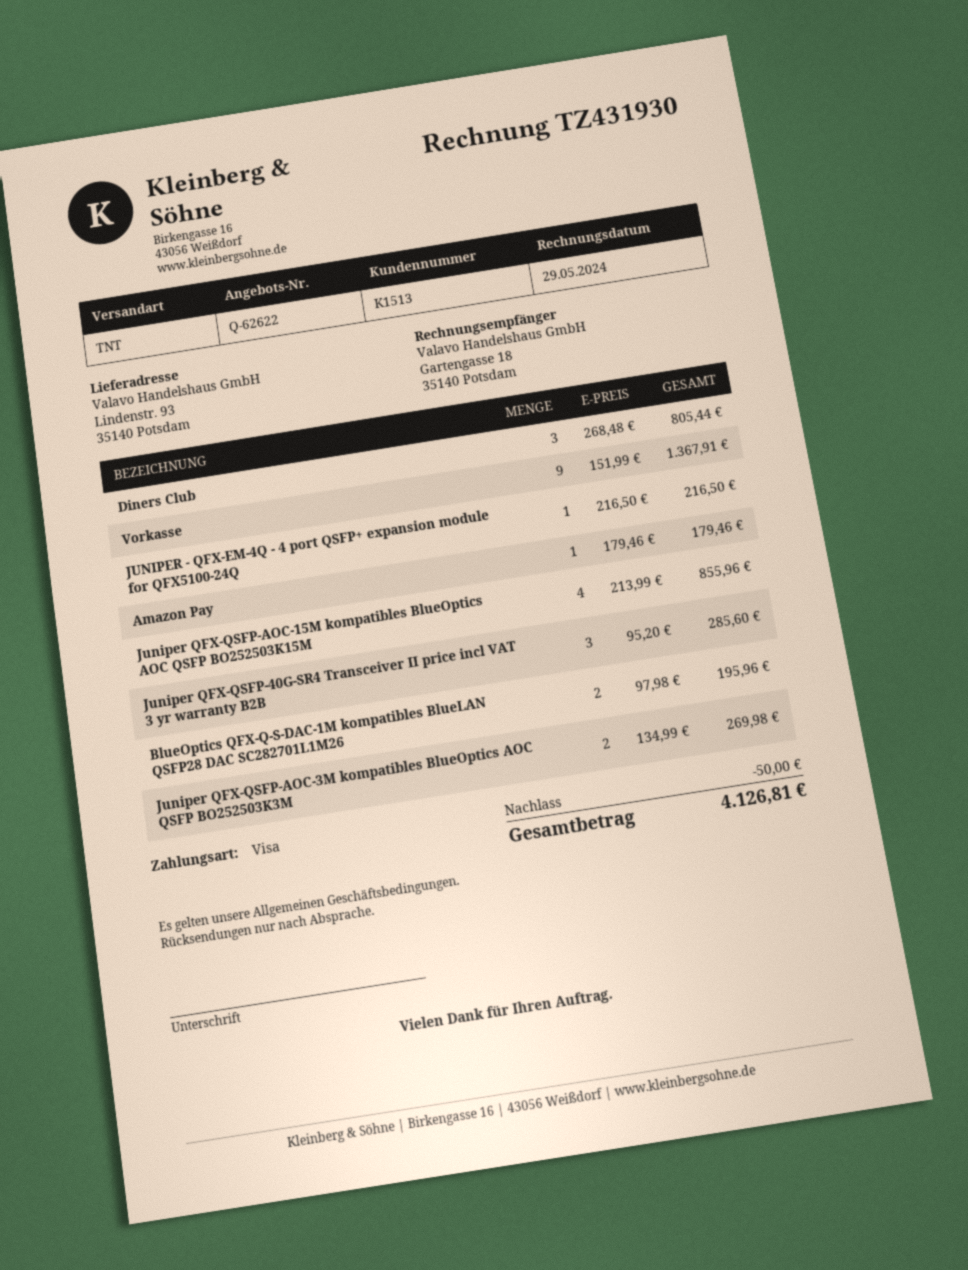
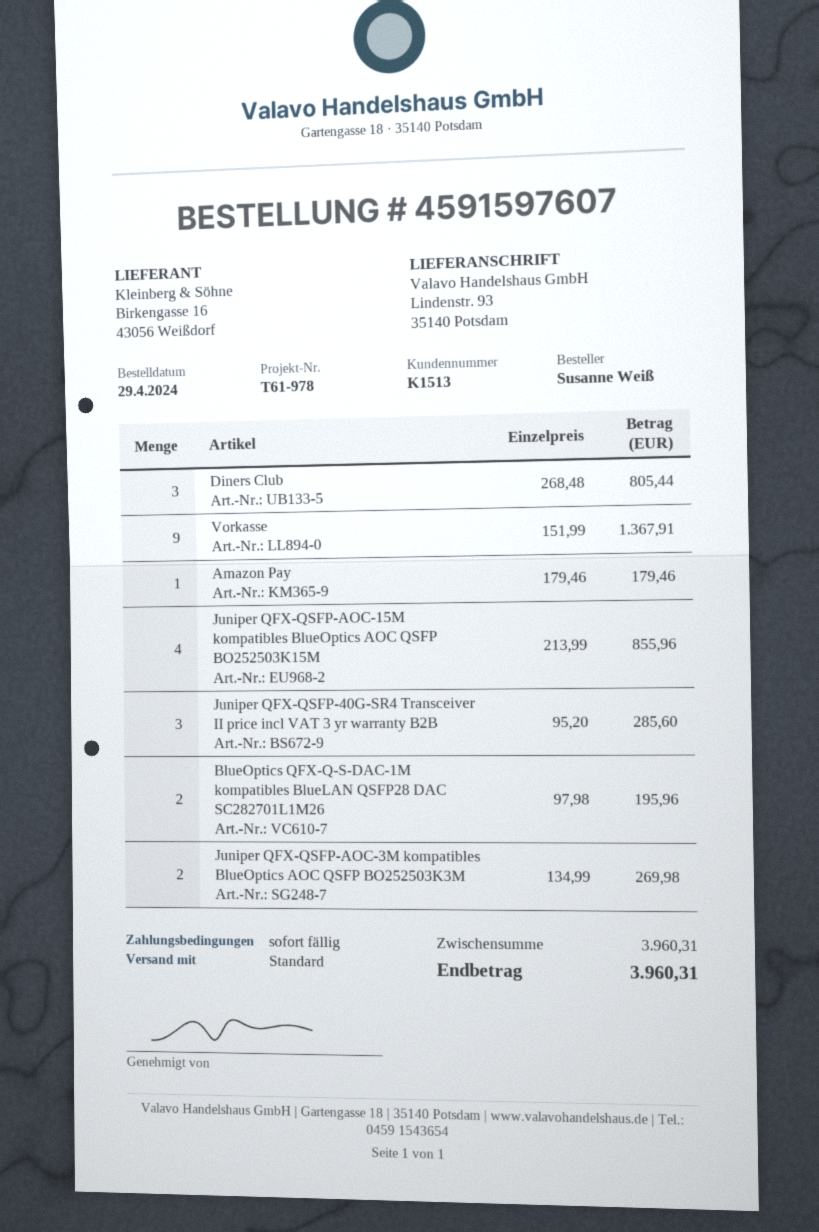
shipping method: TNT -> standard
JUNIPER - QFX-EM-4Q - 4 port QSFP+ expansion module for QFX5100-24Q: 1 x 216.50 = 216.50 -> none
discount: 50.00 -> none
total: 4126.81 -> 3960.31

